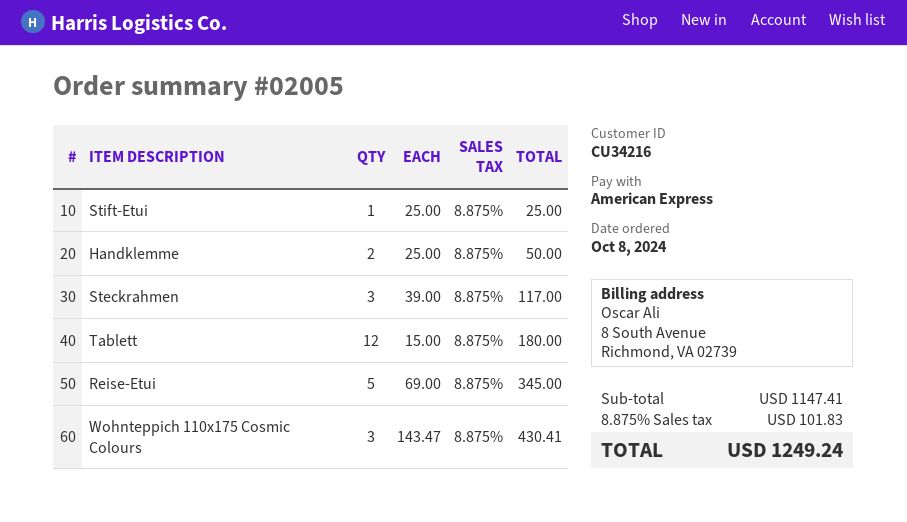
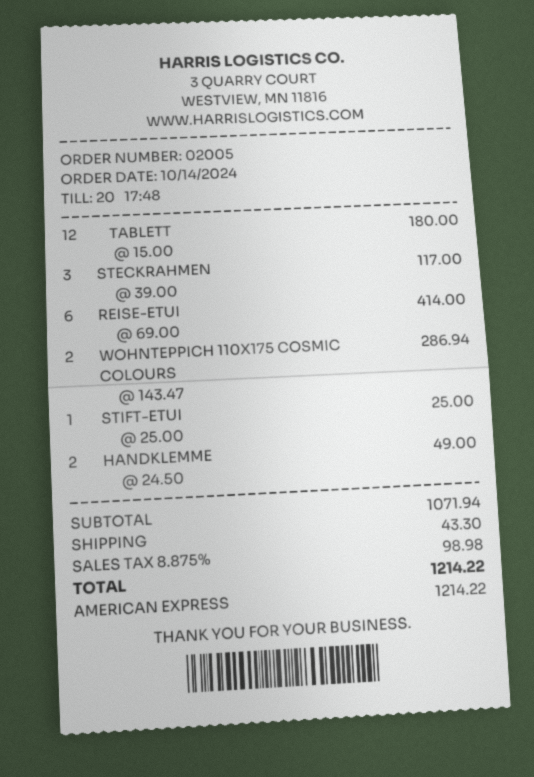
order date: 2024-10-08 -> 2024-10-14
Handklemme: 2 x 25.00 = 50.00 -> 2 x 24.50 = 49.00
Reise-Etui: 5 x 69.00 = 345.00 -> 6 x 69.00 = 414.00
Wohnteppich 110x175 Cosmic Colours: 3 x 143.47 = 430.41 -> 2 x 143.47 = 286.94
subtotal: 1147.41 -> 1071.94
shipping: none -> 43.30
tax: 8.875% = 101.83 -> 8.875% = 98.98
total: 1249.24 -> 1214.22

